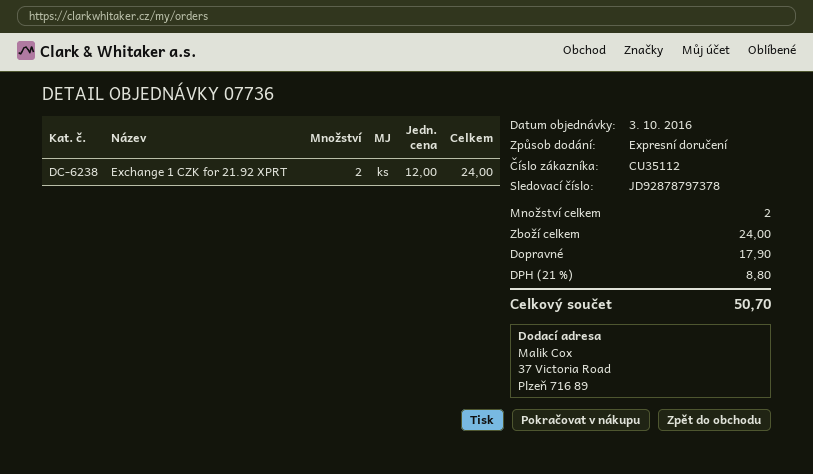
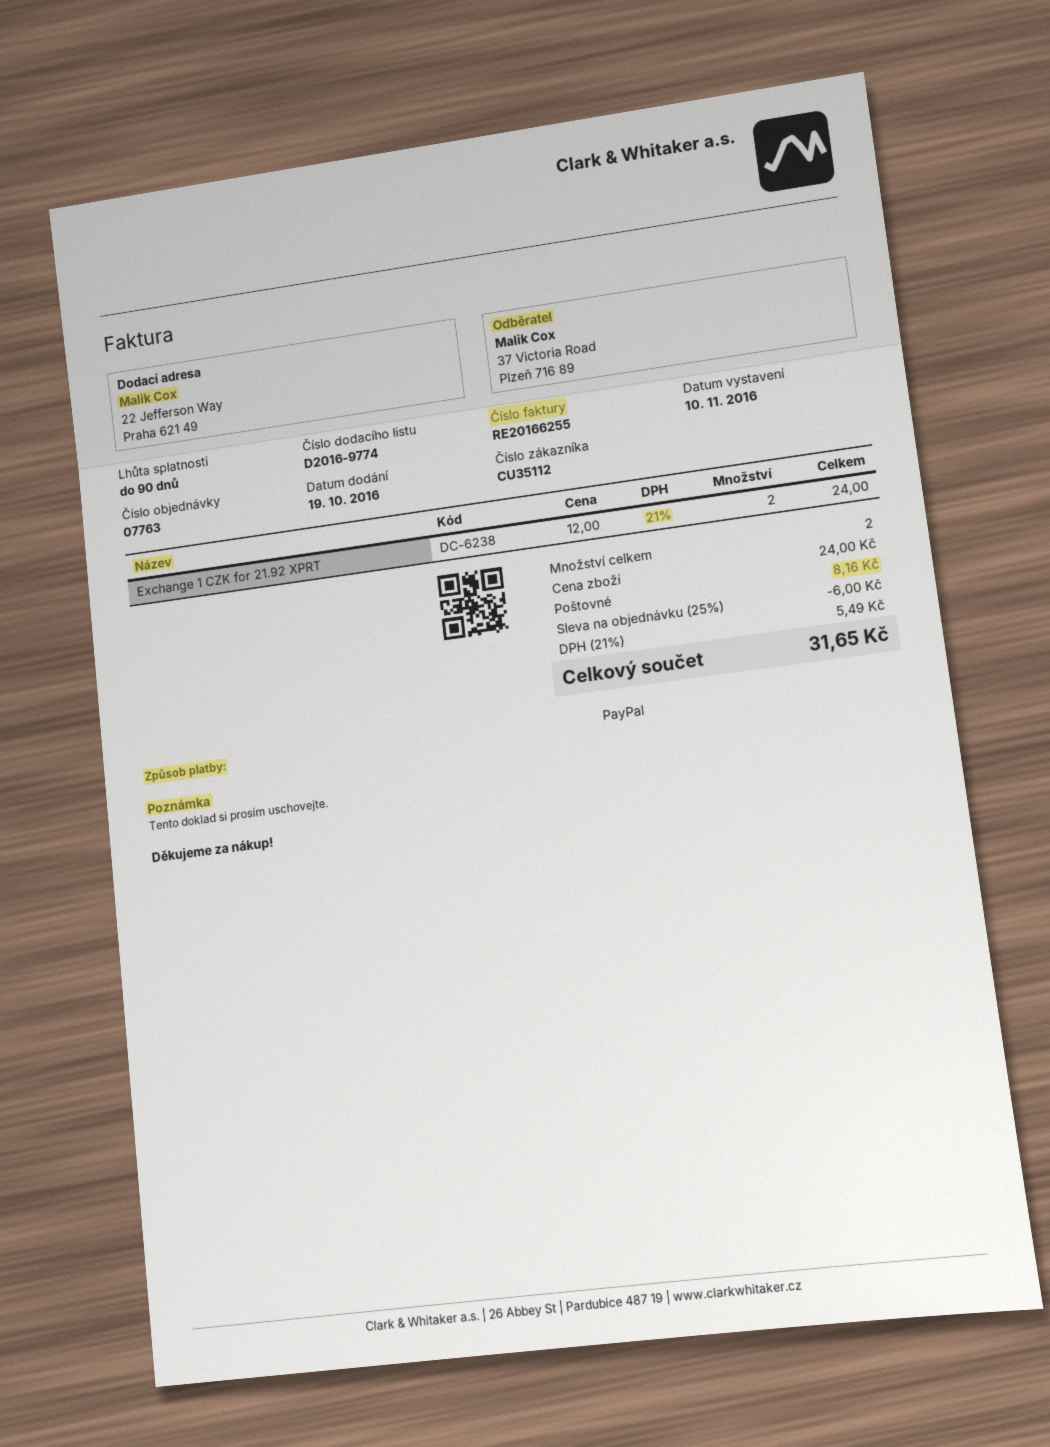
order number: 07736 -> 07763
ship to: 37 Victoria Road, Plzeň 716 89 -> 22 Jefferson Way, Praha 621 49
discount: none -> 25% = 6.00
shipping: 17.90 -> 8.16
tax: 21% = 8.80 -> 21% = 5.49
total: 50.70 -> 31.65

